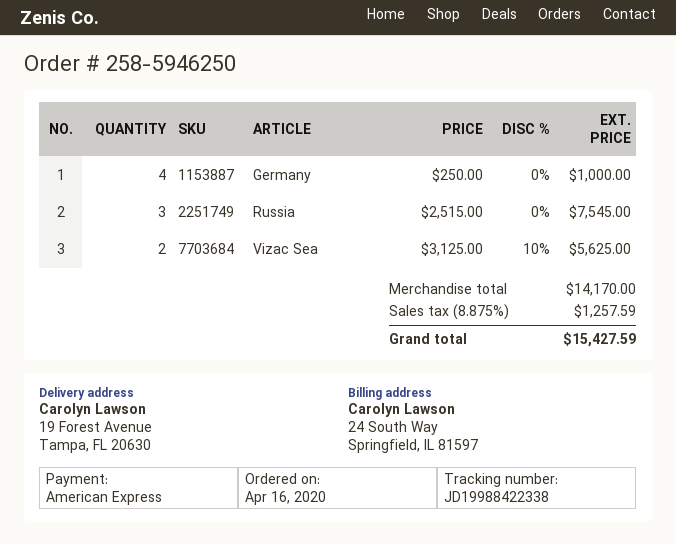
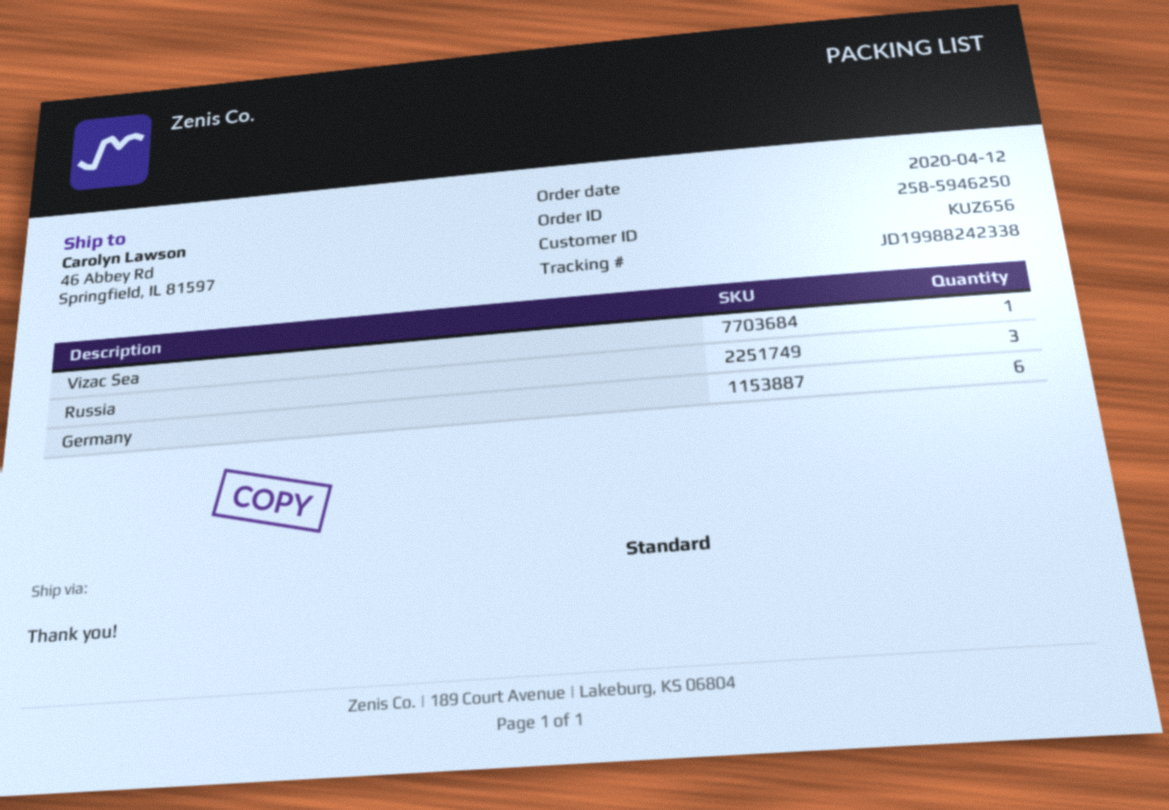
order date: 2020-04-16 -> 2020-04-12
tracking number: JD19988422338 -> JD19988242338
ship to: 19 Forest Avenue, Tampa, FL 20630 -> 46 Abbey Rd, Springfield, IL 81597
Germany: 4 -> 6
Vizac Sea: 2 -> 1

